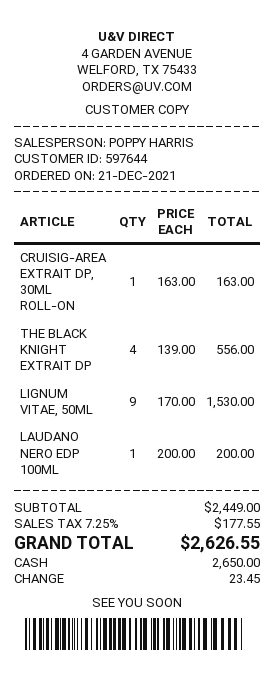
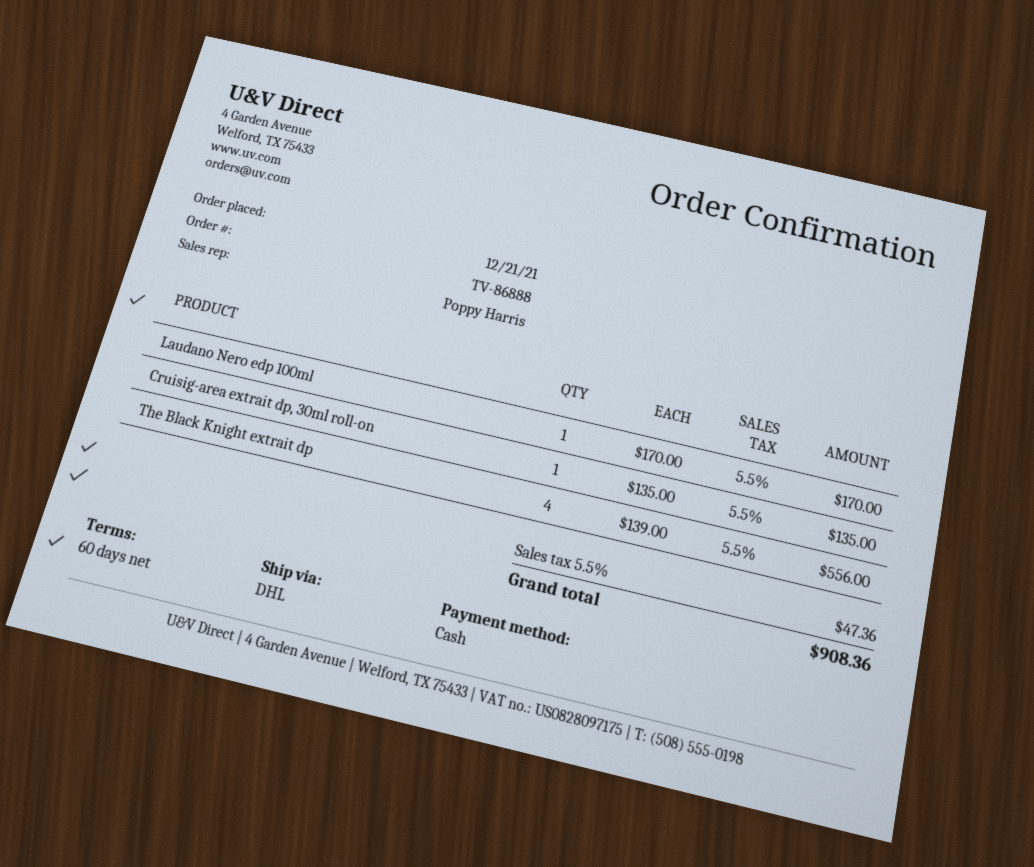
CRUISIG-AREA EXTRAIT DP, 30ML ROLL-ON: 1 x 163.00 = 163.00 -> 1 x 135.00 = 135.00
LIGNUM VITAE, 50ML: 9 x 170.00 = 1530.00 -> none
LAUDANO NERO EDP 100ML: 1 x 200.00 = 200.00 -> 1 x 170.00 = 170.00
tax: 7.25% = 177.55 -> 5.5% = 47.36
total: 2626.55 -> 908.36

